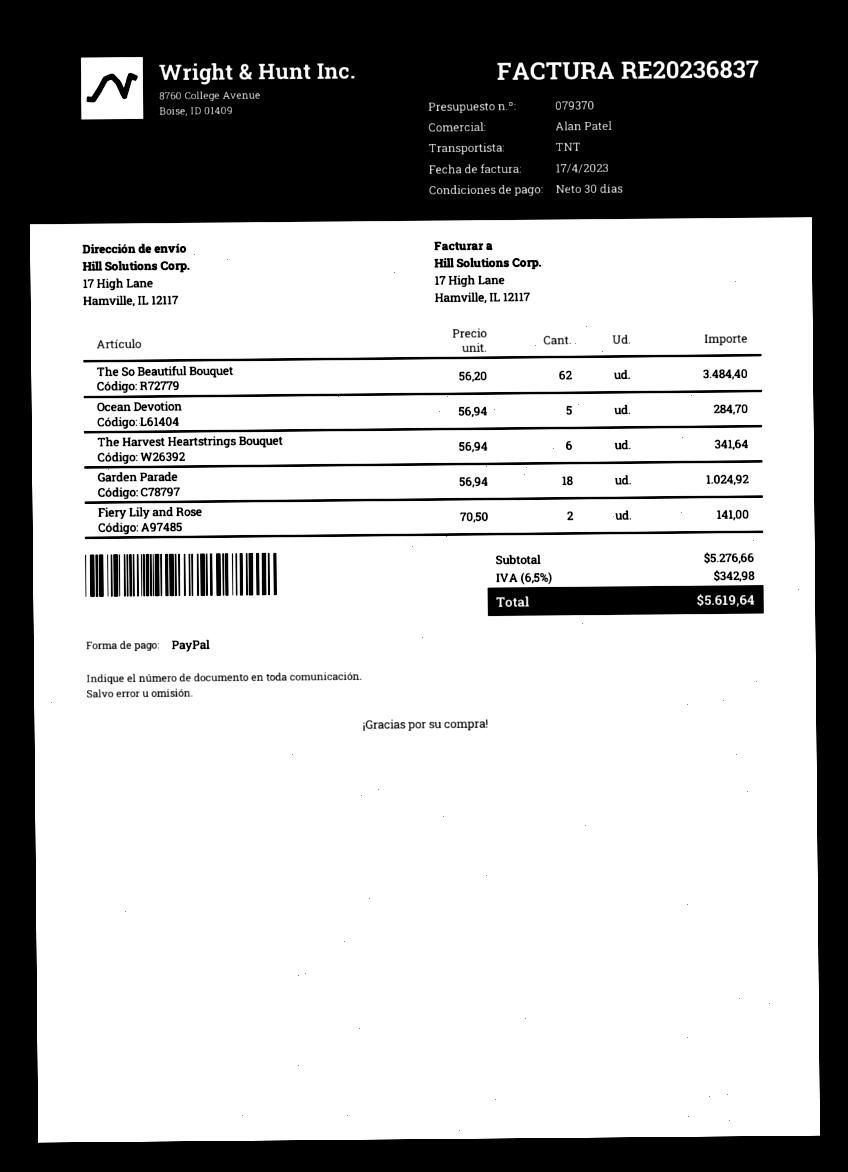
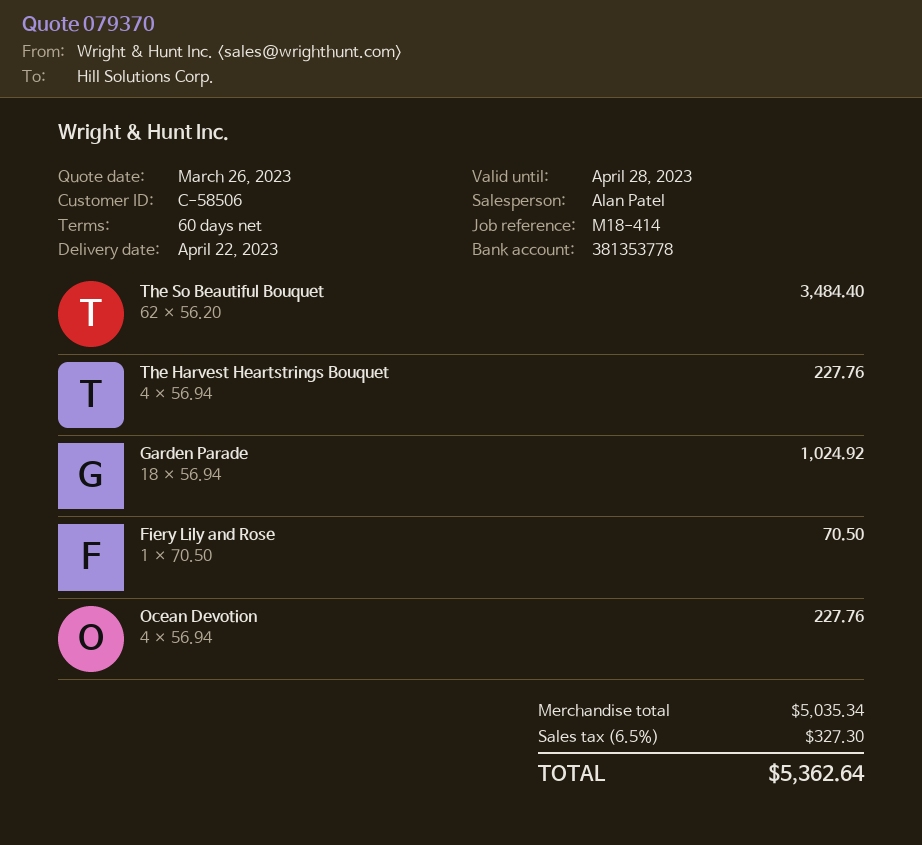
payment terms: 30 days -> 60 days
Ocean Devotion: 5 x 56.94 = 284.70 -> 4 x 56.94 = 227.76
The Harvest Heartstrings Bouquet: 6 x 56.94 = 341.64 -> 4 x 56.94 = 227.76
Fiery Lily and Rose: 2 x 70.50 = 141.00 -> 1 x 70.50 = 70.50
subtotal: 5276.66 -> 5035.34
tax: 6.5% = 342.98 -> 6.5% = 327.30
total: 5619.64 -> 5362.64

